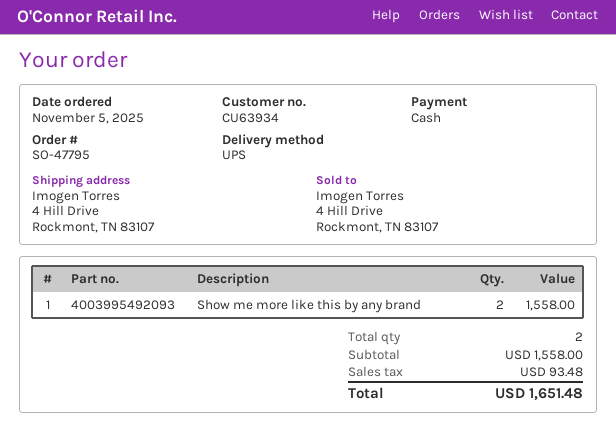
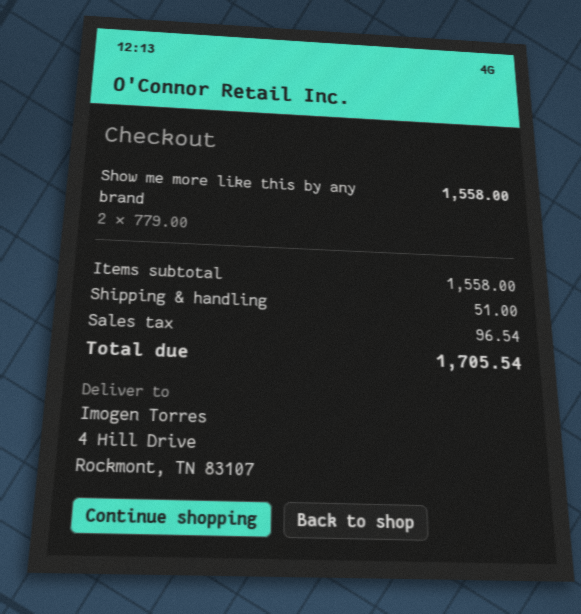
shipping: none -> 51.00
tax: 93.48 -> 96.54
total: 1651.48 -> 1705.54

